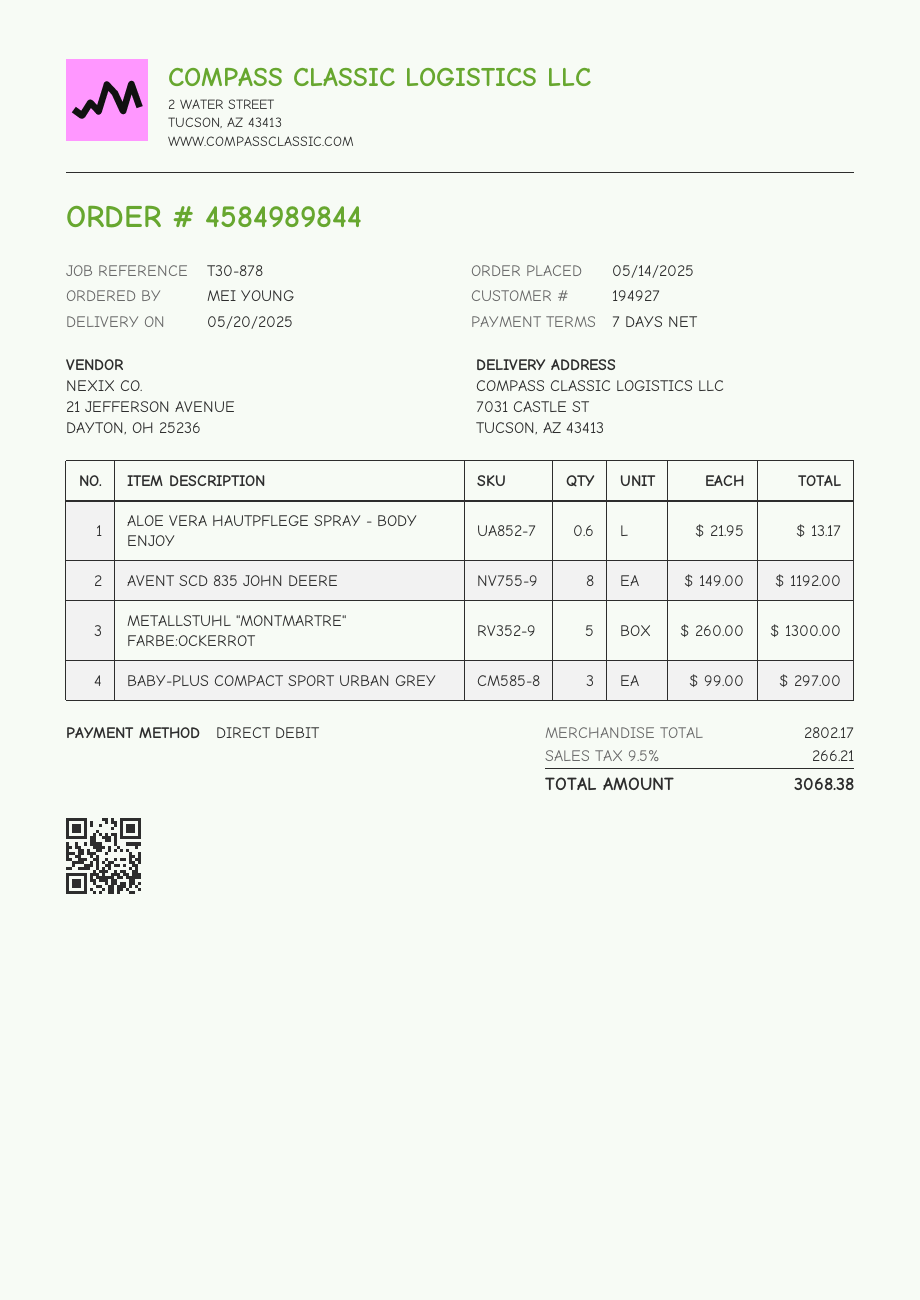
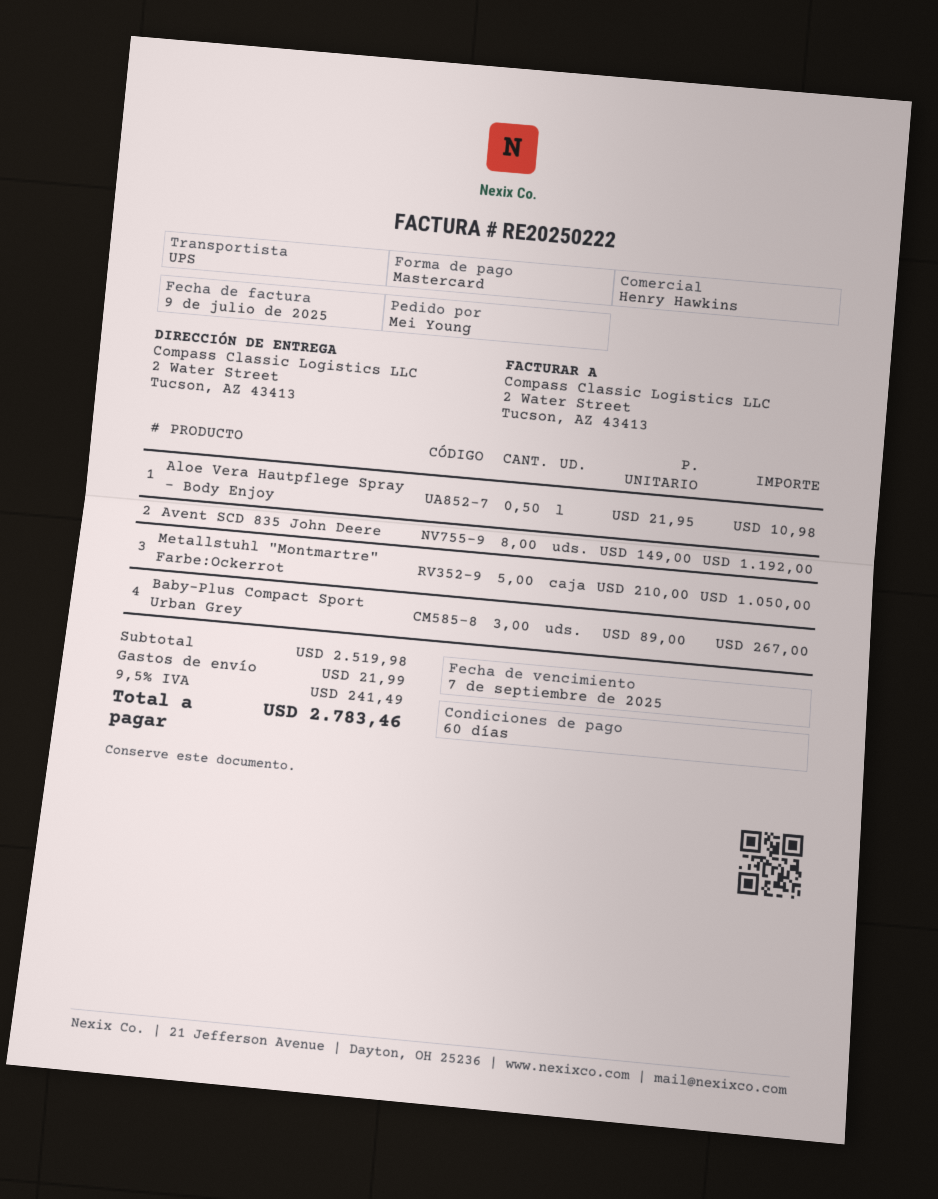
payment terms: 7 days -> 60 days
payment method: direct debit -> Mastercard
ship to: 7031 CASTLE ST, TUCSON, AZ 43413 -> 2 Water Street, Tucson, AZ 43413
ALOE VERA HAUTPFLEGE SPRAY - BODY ENJOY: 0.6 x 21.95 = 13.17 -> 0.5 x 21.95 = 10.98
METALLSTUHL "MONTMARTRE" FARBE:OCKERROT: 5 x 260.00 = 1300.00 -> 5 x 210.00 = 1050.00
BABY-PLUS COMPACT SPORT URBAN GREY: 3 x 99.00 = 297.00 -> 3 x 89.00 = 267.00
subtotal: 2802.17 -> 2519.98
shipping: none -> 21.99
tax: 9.5% = 266.21 -> 9.5% = 241.49
total: 3068.38 -> 2783.46

